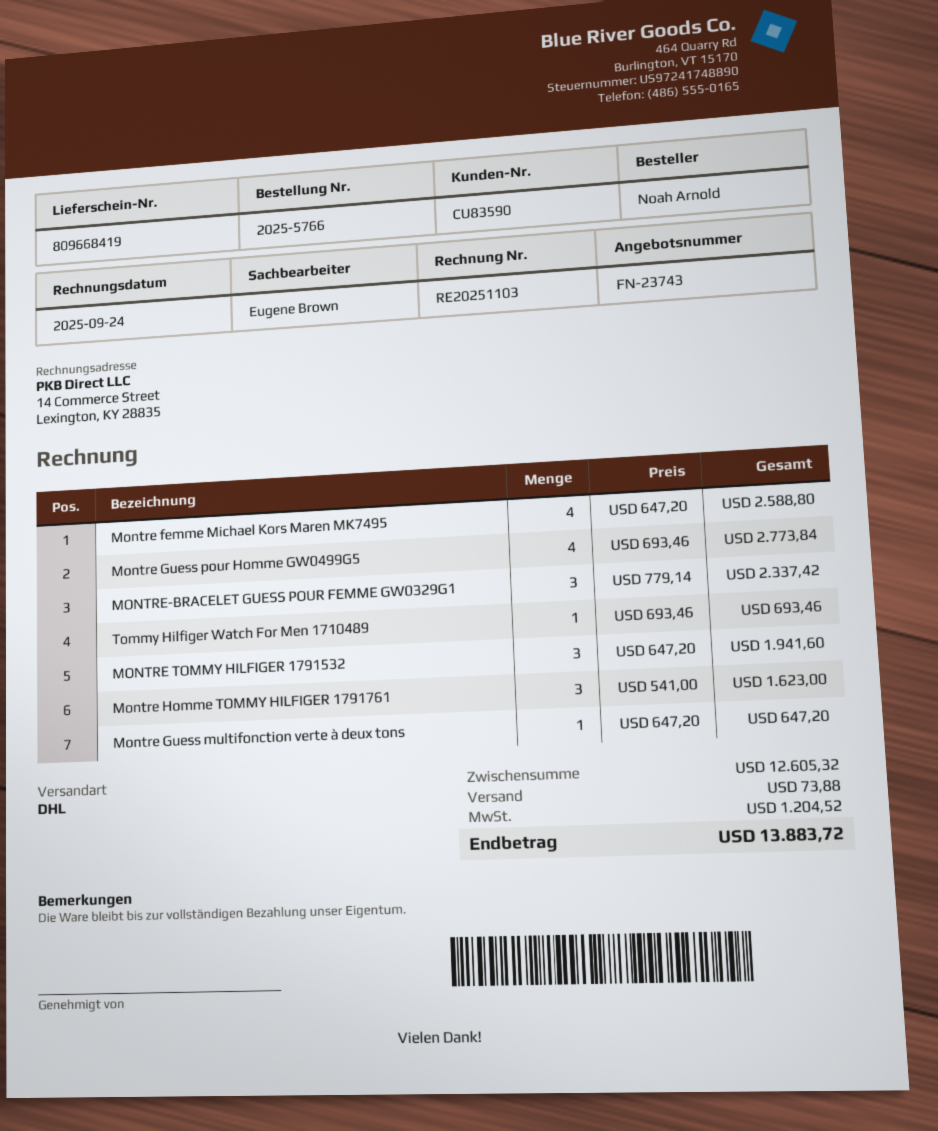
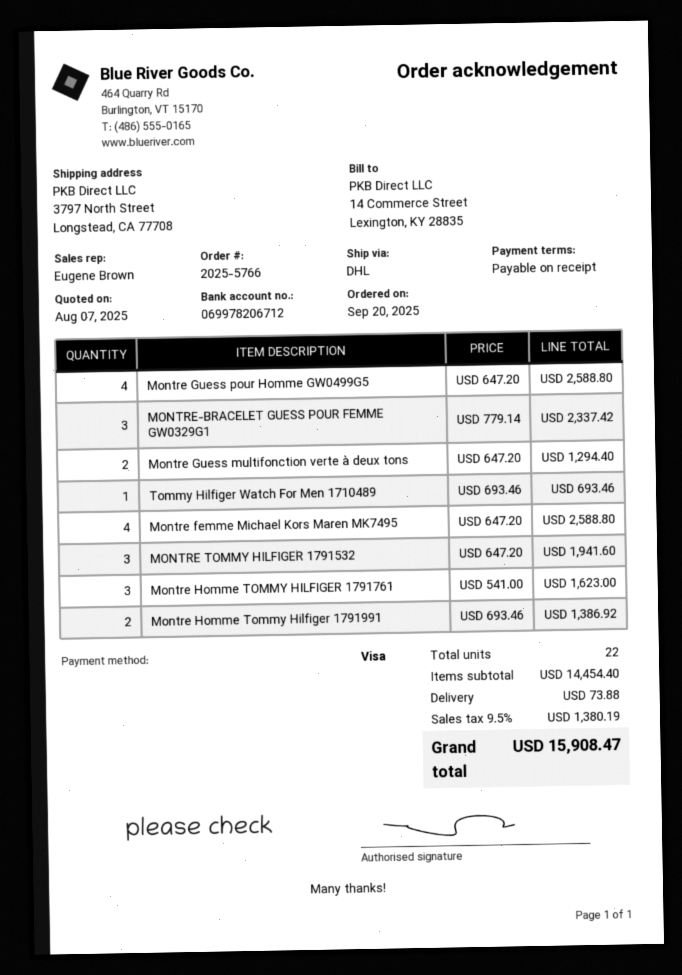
Montre Guess pour Homme GW0499G5: 4 x 693.46 = 2773.84 -> 4 x 647.20 = 2588.80
Montre Guess multifonction verte à deux tons: 1 x 647.20 = 647.20 -> 2 x 647.20 = 1294.40
Montre Homme Tommy Hilfiger 1791991: none -> 2 x 693.46 = 1386.92
subtotal: 12605.32 -> 14454.40
tax: 1204.52 -> 1380.19
total: 13883.72 -> 15908.47

